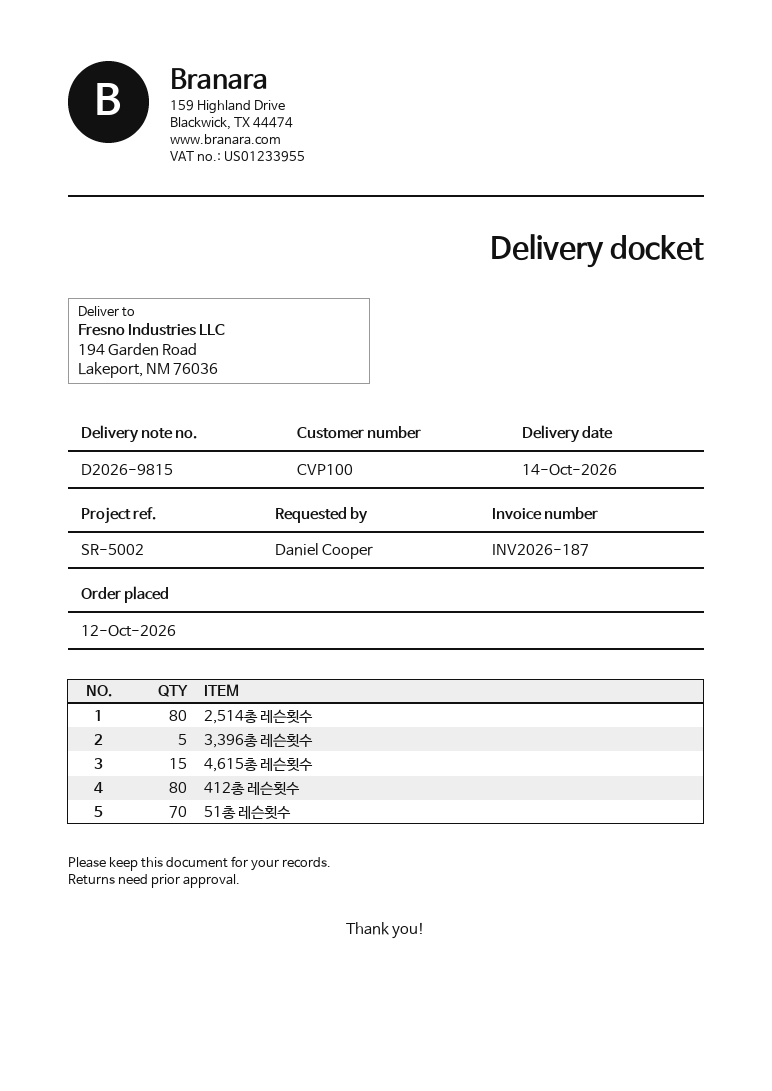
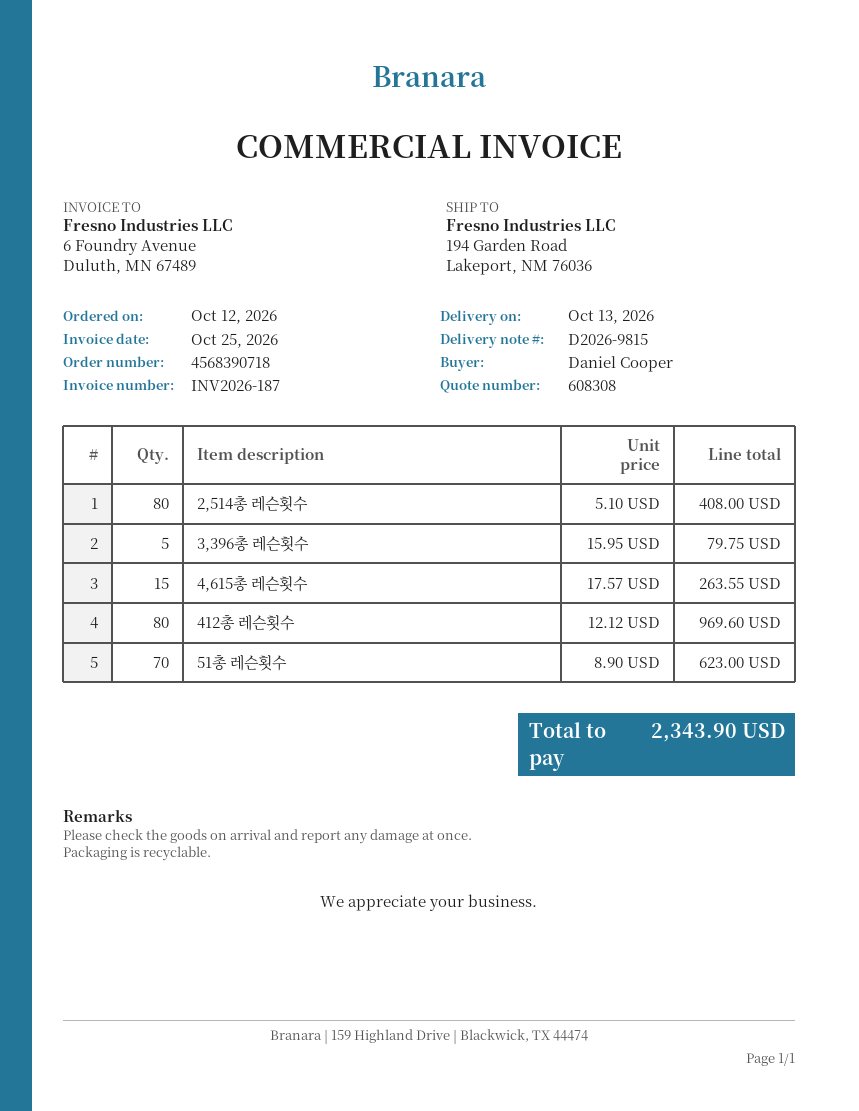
delivery date: 2026-10-14 -> 2026-10-13

